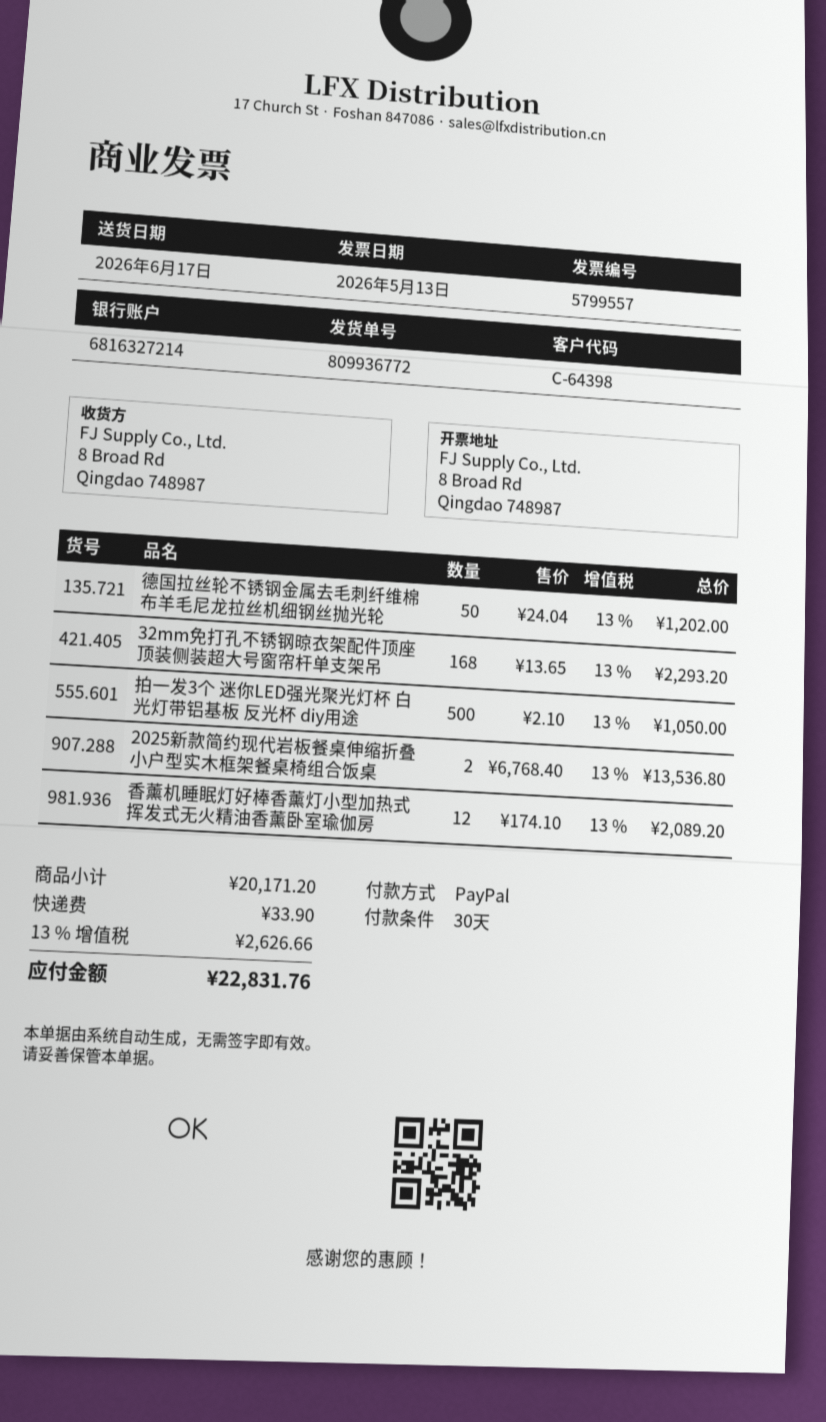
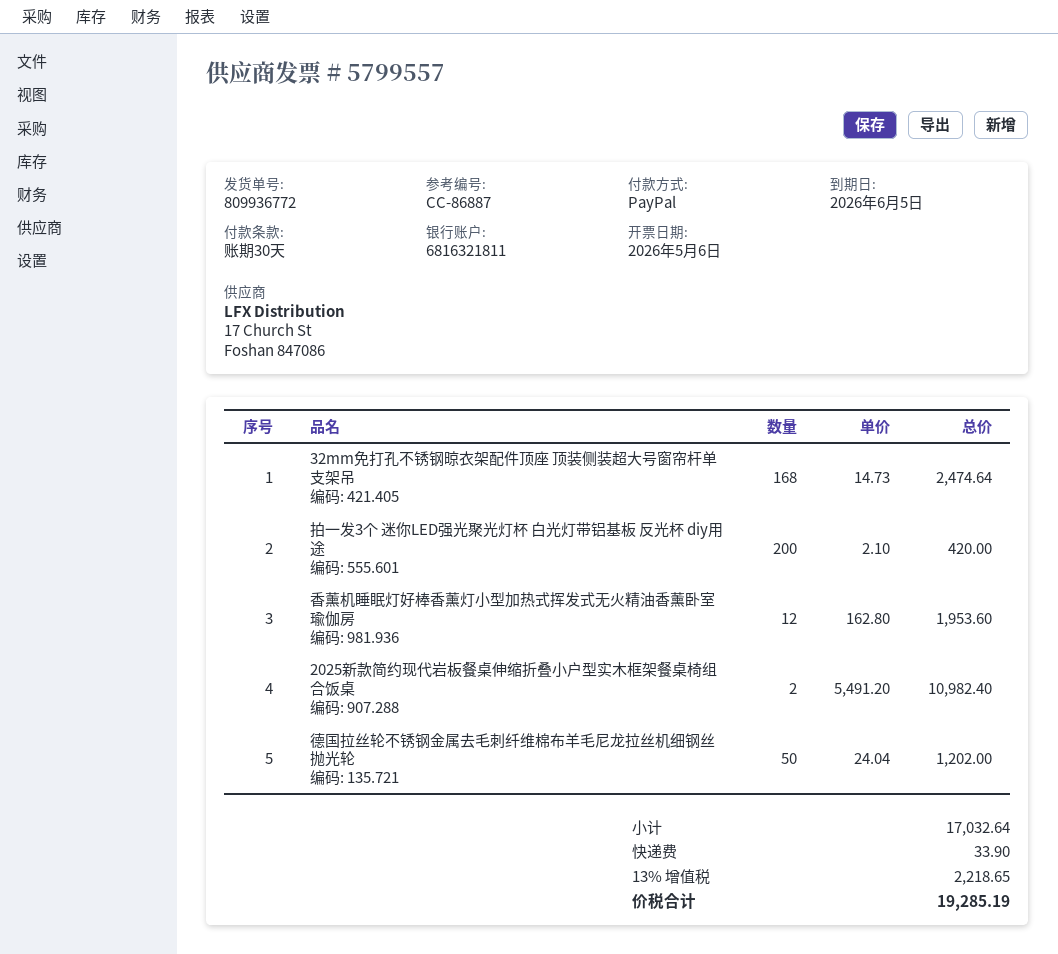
invoice date: 2026-05-13 -> 2026-05-06
bank account: 6816327214 -> 6816321811
32mm免打孔不锈钢晾衣架配件顶座 顶装侧装超大号窗帘杆单支架吊: 168 x 13.65 = 2293.20 -> 168 x 14.73 = 2474.64
拍一发3个 迷你LED强光聚光灯杯 白光灯带铝基板 反光杯 diy用途: 500 x 2.10 = 1050.00 -> 200 x 2.10 = 420.00
2025新款简约现代岩板餐桌伸缩折叠小户型实木框架餐桌椅组合饭桌: 2 x 6768.40 = 13536.80 -> 2 x 5491.20 = 10982.40
香薰机睡眠灯好棒香薰灯小型加热式挥发式无火精油香薰卧室瑜伽房: 12 x 174.10 = 2089.20 -> 12 x 162.80 = 1953.60
subtotal: 20171.20 -> 17032.64
tax: 13% = 2626.66 -> 13% = 2218.65
total: 22831.76 -> 19285.19

